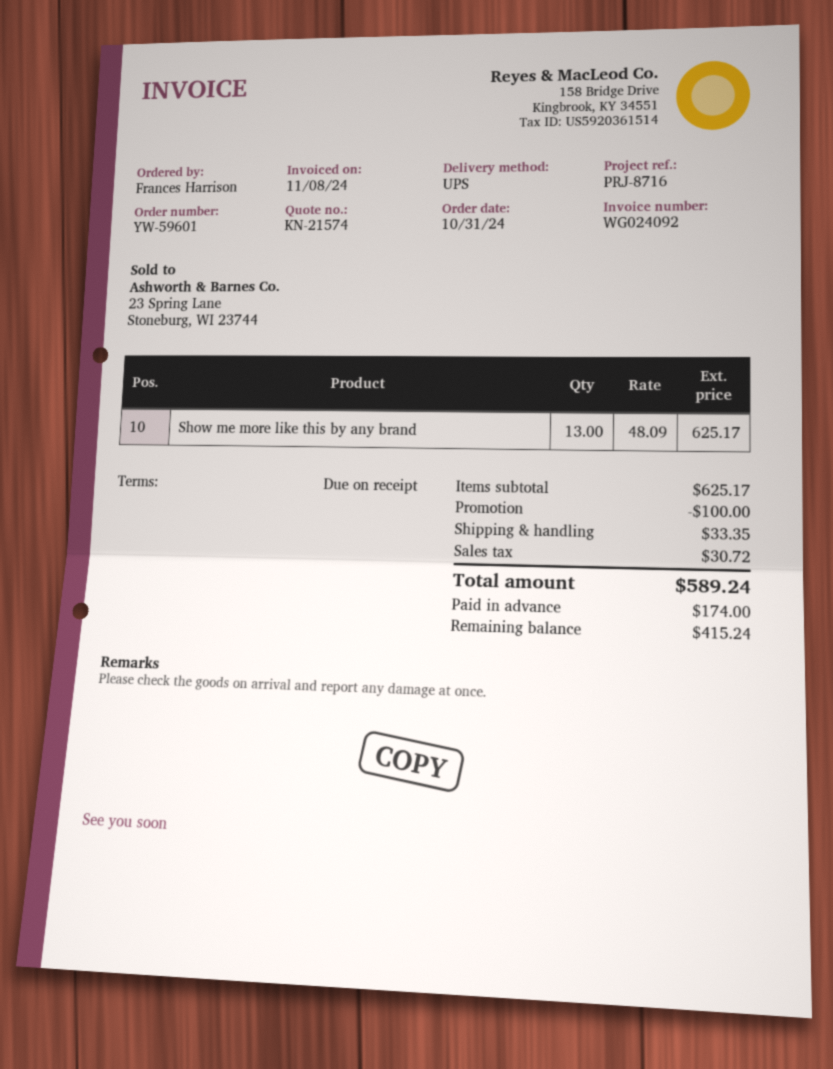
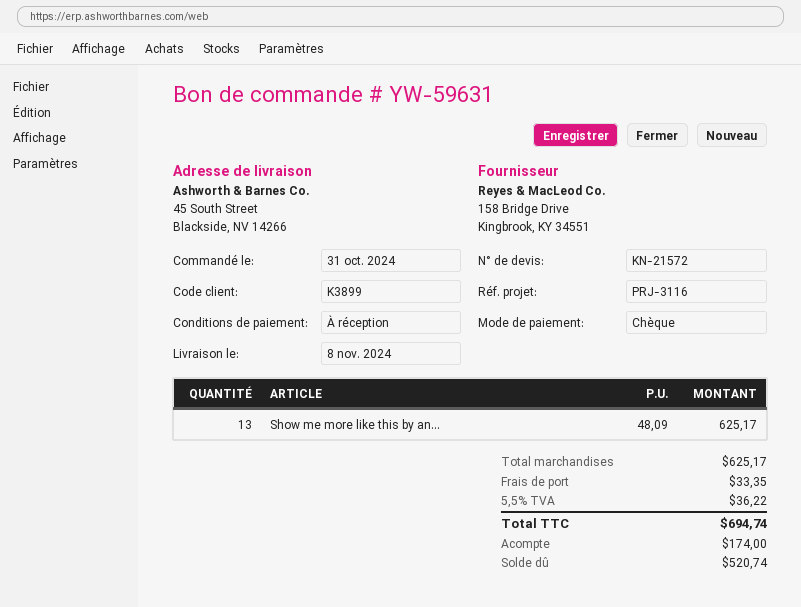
quote number: KN-21574 -> KN-21572
order number: YW-59601 -> YW-59631
reference: PRJ-8716 -> PRJ-3116
discount: 100.00 -> none
tax: 30.72 -> 36.22
total: 589.24 -> 694.74
balance: 415.24 -> 520.74

